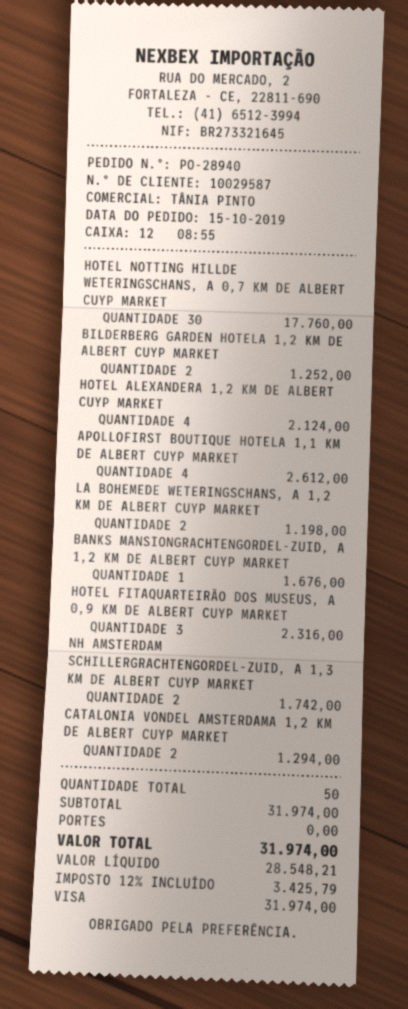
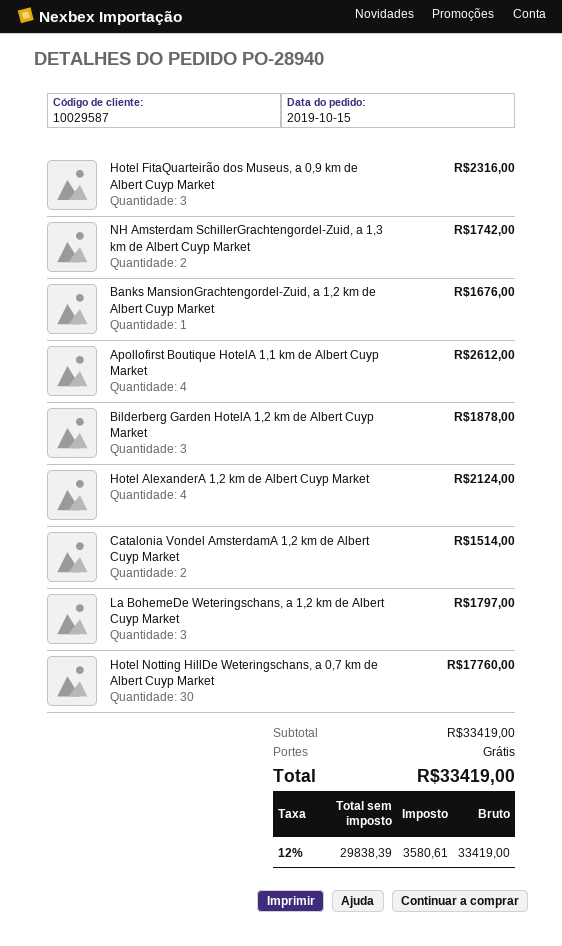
BILDERBERG GARDEN HOTELA 1,2 KM DE ALBERT CUYP MARKET: 2 for 1252.00 -> 3 for 1878.00
LA BOHEMEDE WETERINGSCHANS, A 1,2 KM DE ALBERT CUYP MARKET: 2 for 1198.00 -> 3 for 1797.00
CATALONIA VONDEL AMSTERDAMA 1,2 KM DE ALBERT CUYP MARKET: 2 for 1294.00 -> 2 for 1514.00
subtotal: 31974.00 -> 33419.00
net: 28548.21 -> 29838.39
tax: 12% = 3425.79 -> 12% = 3580.61
total: 31974.00 -> 33419.00

